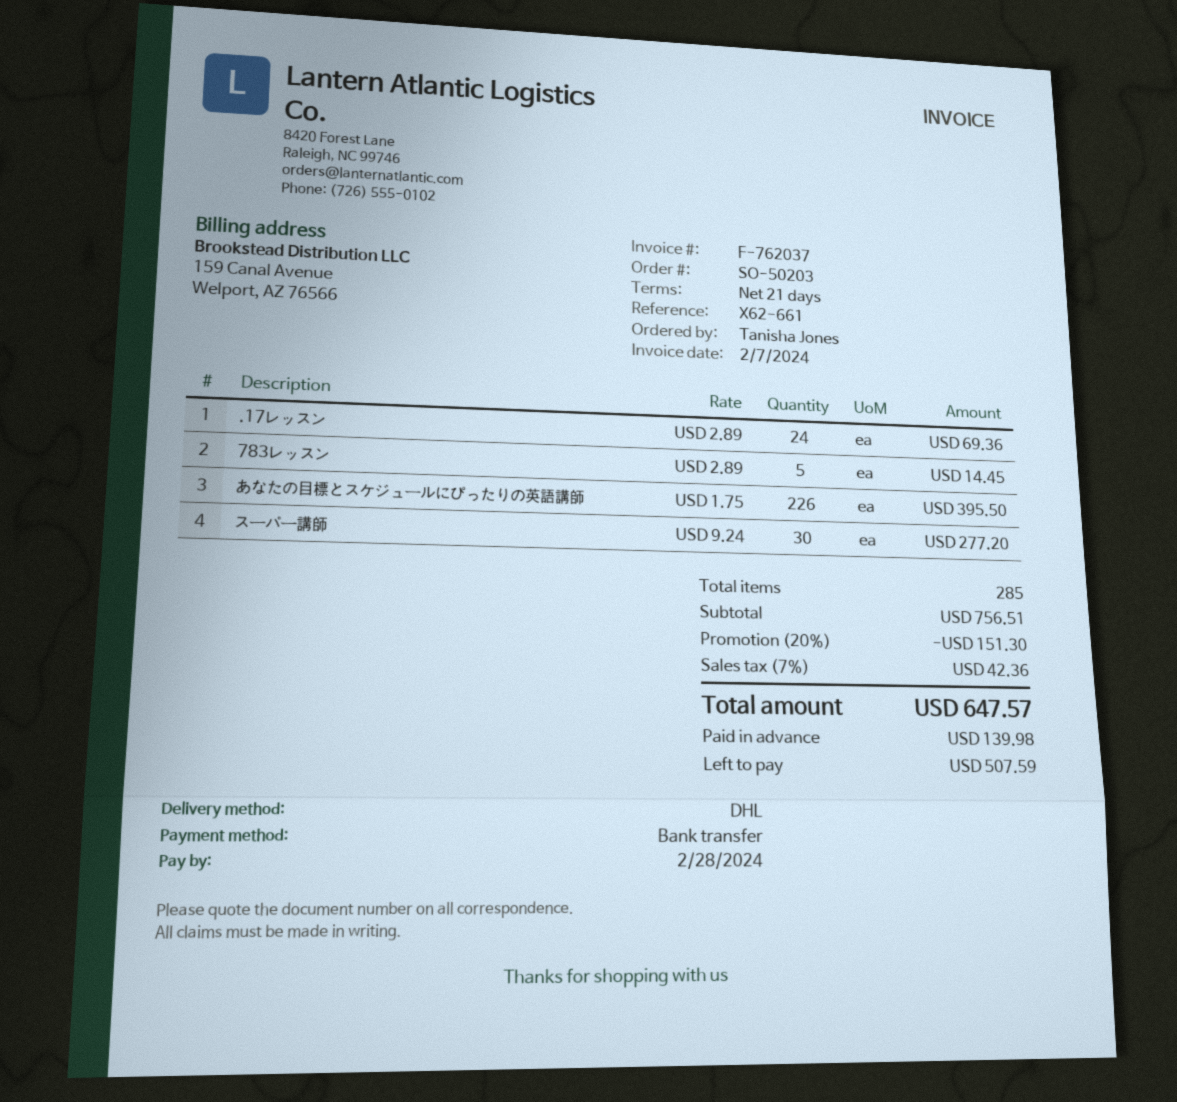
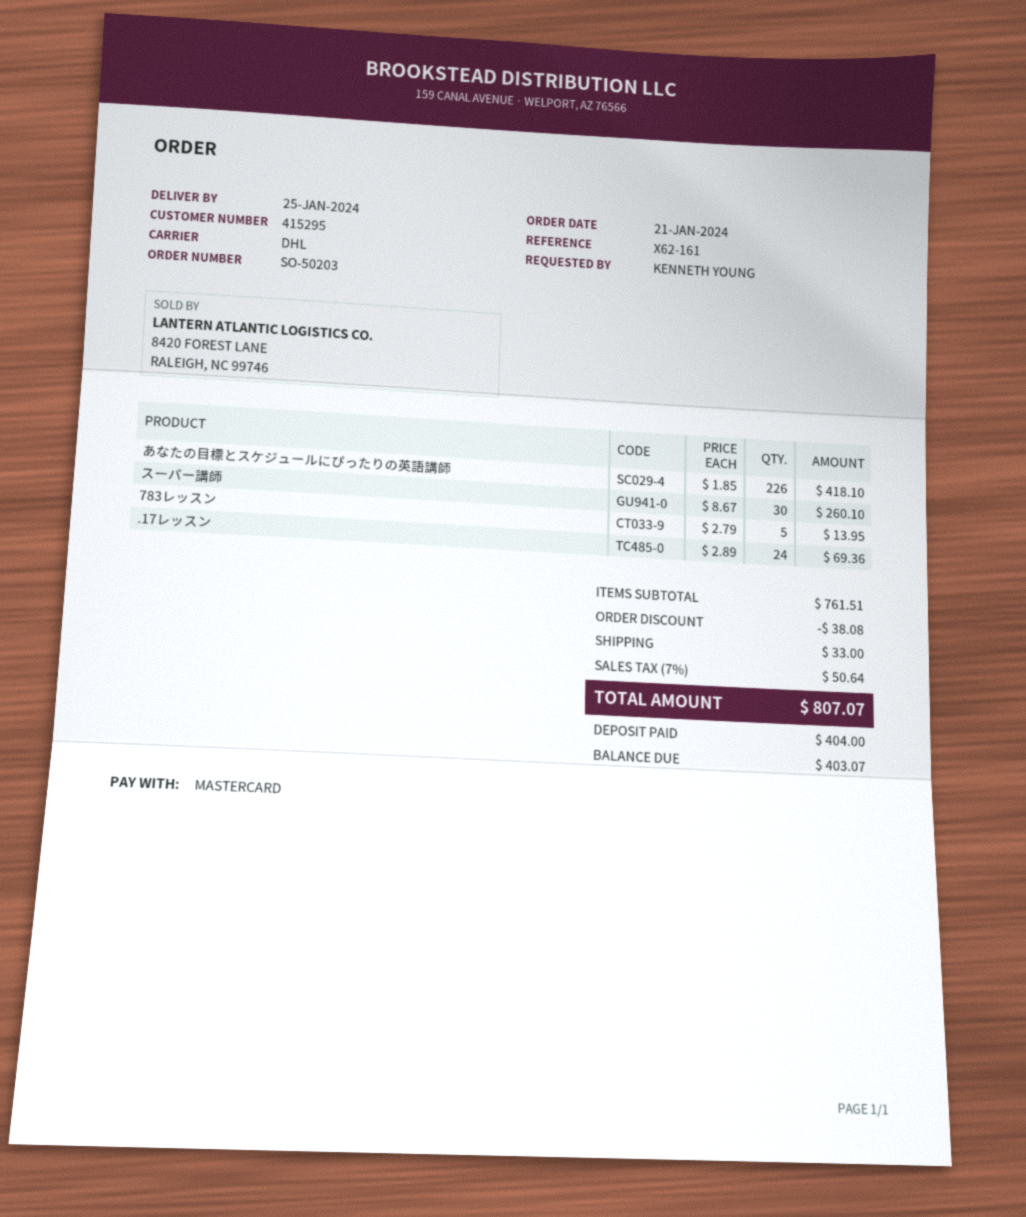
reference: X62-661 -> X62-161
ordered by: Tanisha Jones -> KENNETH YOUNG
payment method: bank transfer -> Mastercard
783レッスン: 5 x 2.89 = 14.45 -> 5 x 2.79 = 13.95
あなたの目標とスケジュールにぴったりの英語講師: 226 x 1.75 = 395.50 -> 226 x 1.85 = 418.10
スーパー講師: 30 x 9.24 = 277.20 -> 30 x 8.67 = 260.10
subtotal: 756.51 -> 761.51
discount: 151.30 -> 38.08
shipping: none -> 33.00
tax: 7% = 42.36 -> 7% = 50.64
total: 647.57 -> 807.07
deposit: 139.98 -> 404.00
balance: 507.59 -> 403.07

